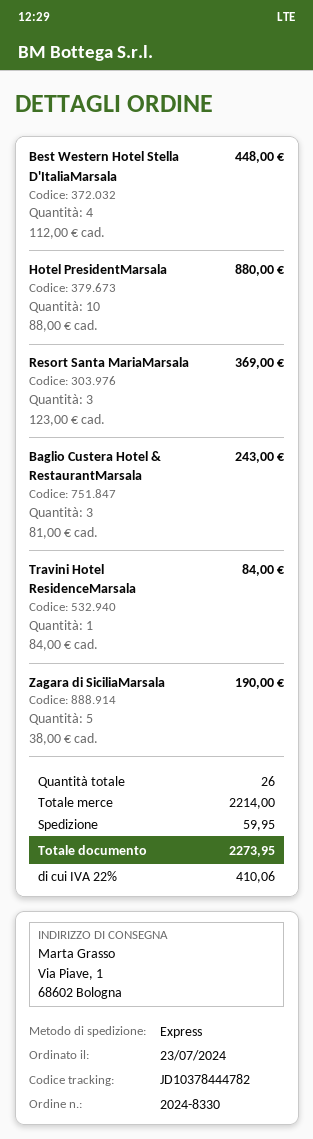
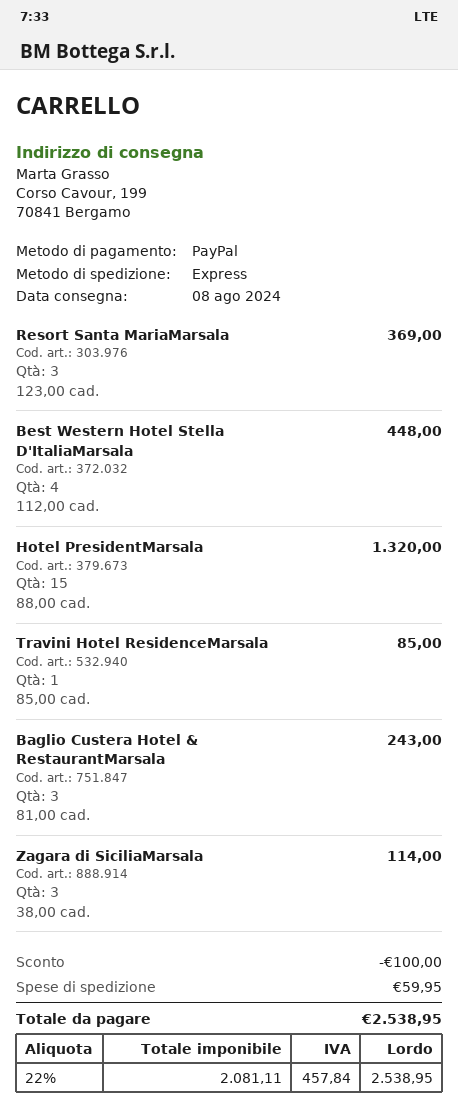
ship to: Via Piave, 1, 68602 Bologna -> Corso Cavour, 199, 70841 Bergamo
Hotel PresidentMarsala: 10 x 88.00 = 880.00 -> 15 x 88.00 = 1320.00
Travini Hotel ResidenceMarsala: 1 x 84.00 = 84.00 -> 1 x 85.00 = 85.00
Zagara di SiciliaMarsala: 5 x 38.00 = 190.00 -> 3 x 38.00 = 114.00
discount: none -> 100.00
tax: 22% = 410.06 -> 22% = 457.84
total: 2273.95 -> 2538.95

